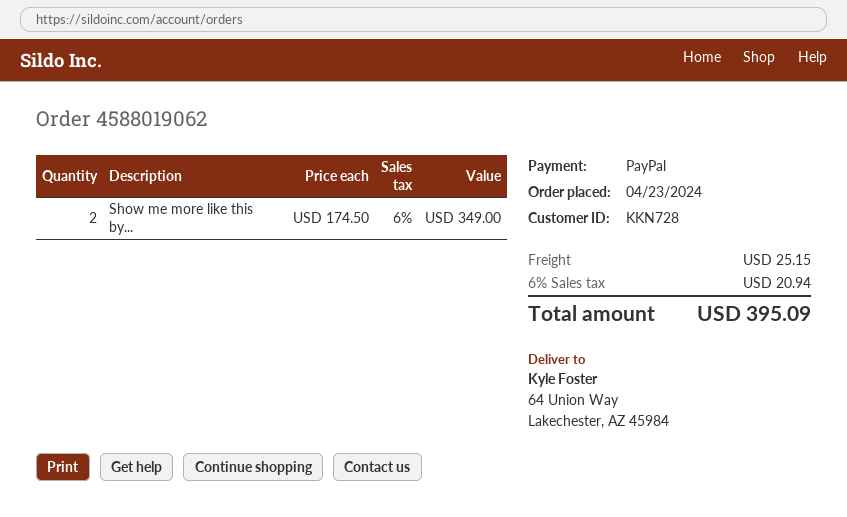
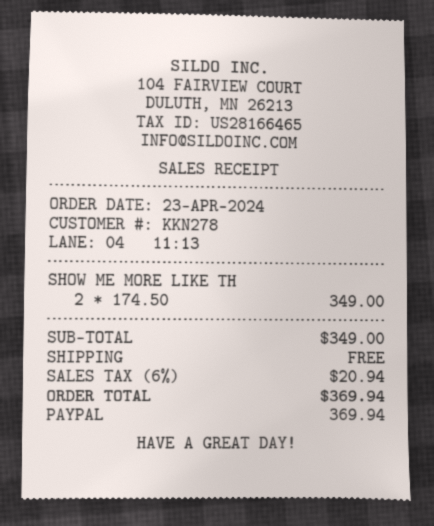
customer number: KKN728 -> KKN278
shipping: 25.15 -> 0.00
total: 395.09 -> 369.94

